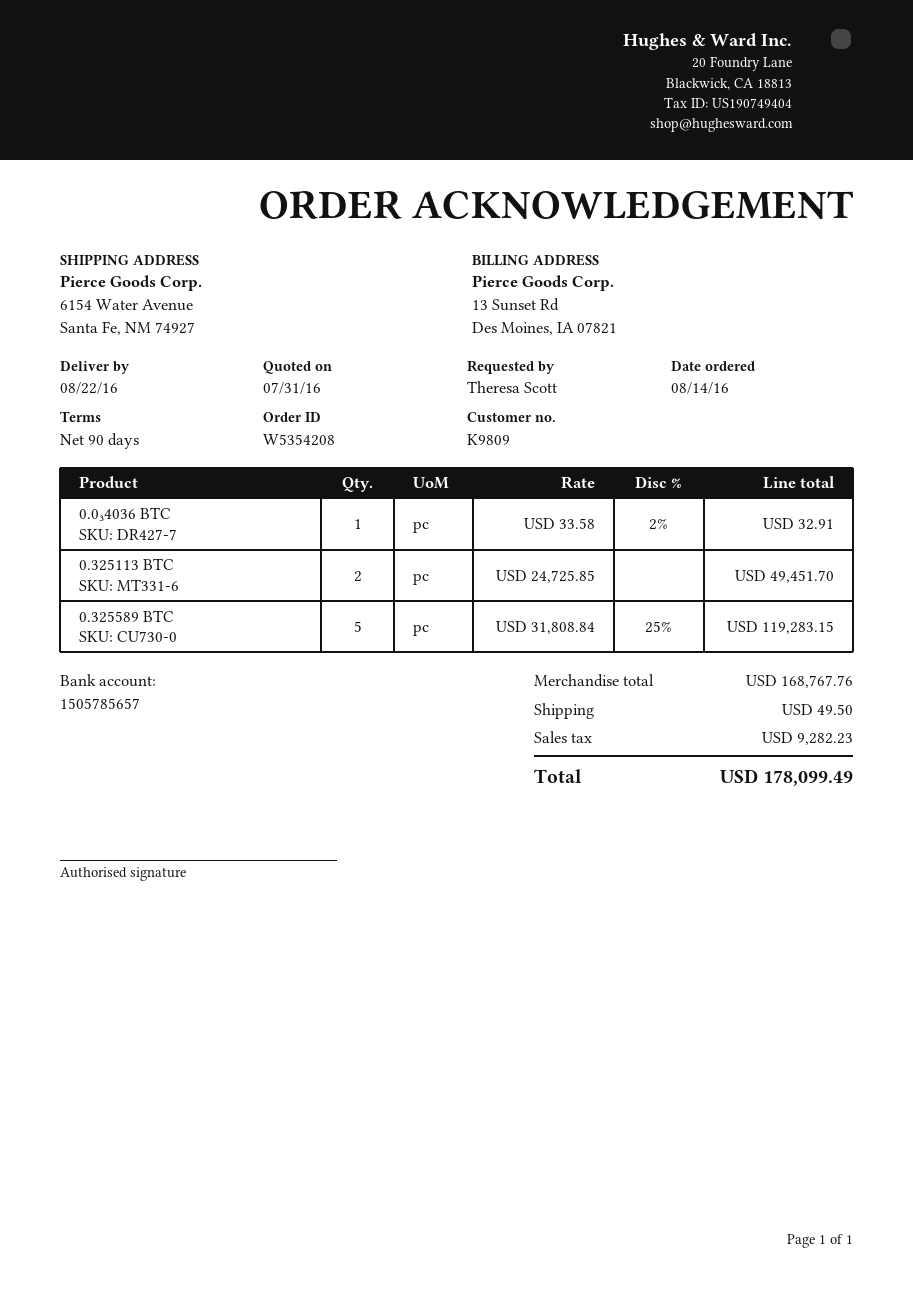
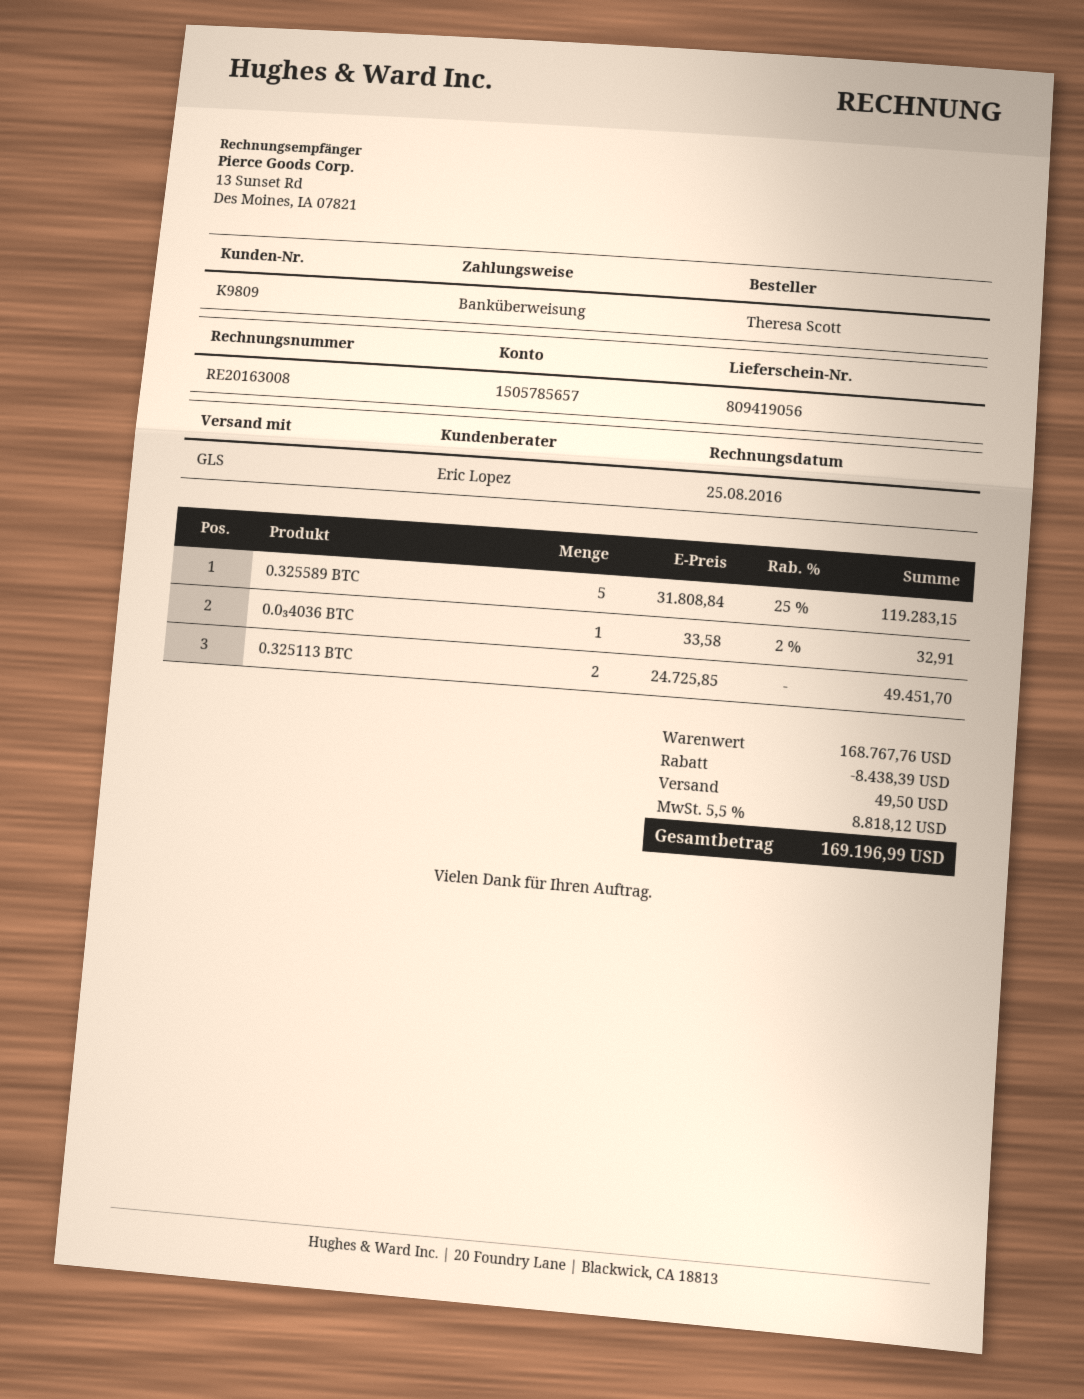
discount: none -> 8438.39
tax: 9282.23 -> 8818.12
total: 178099.49 -> 169196.99

